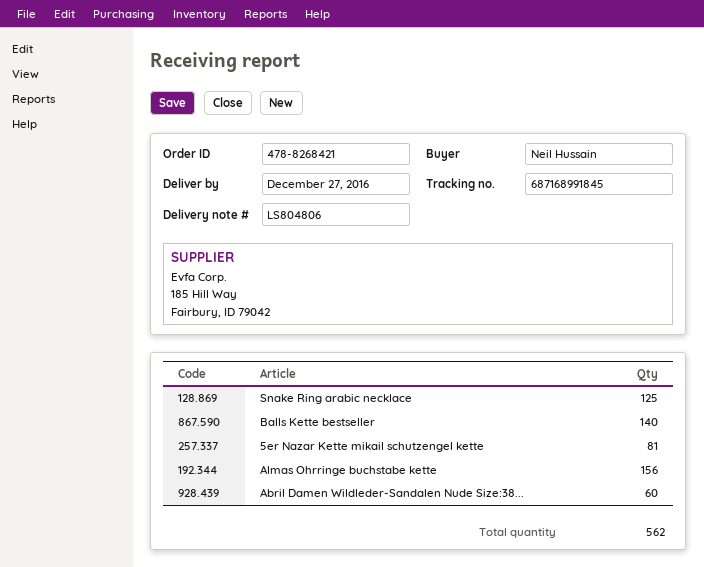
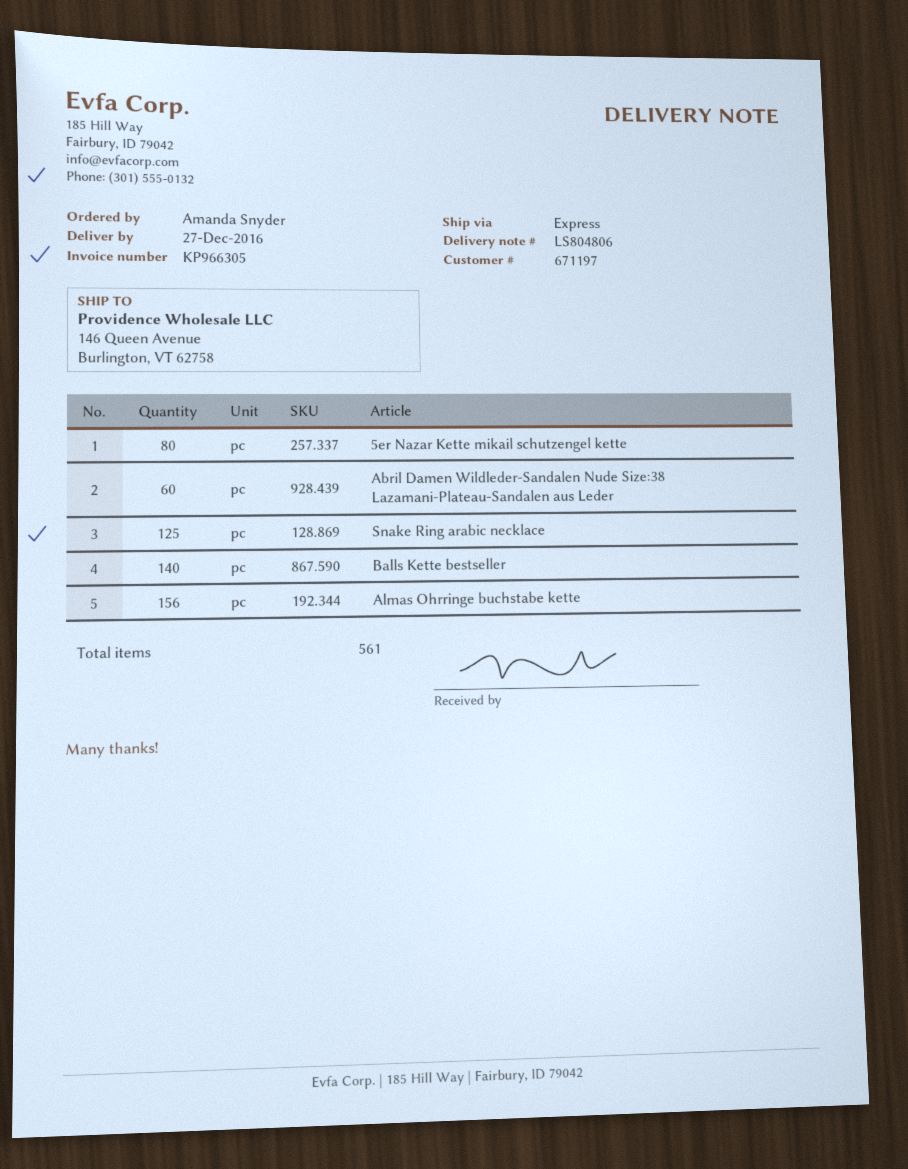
ordered by: Neil Hussain -> Amanda Snyder
5er Nazar Kette mikail schutzengel kette: 81 -> 80
total quantity: 562 -> 561

